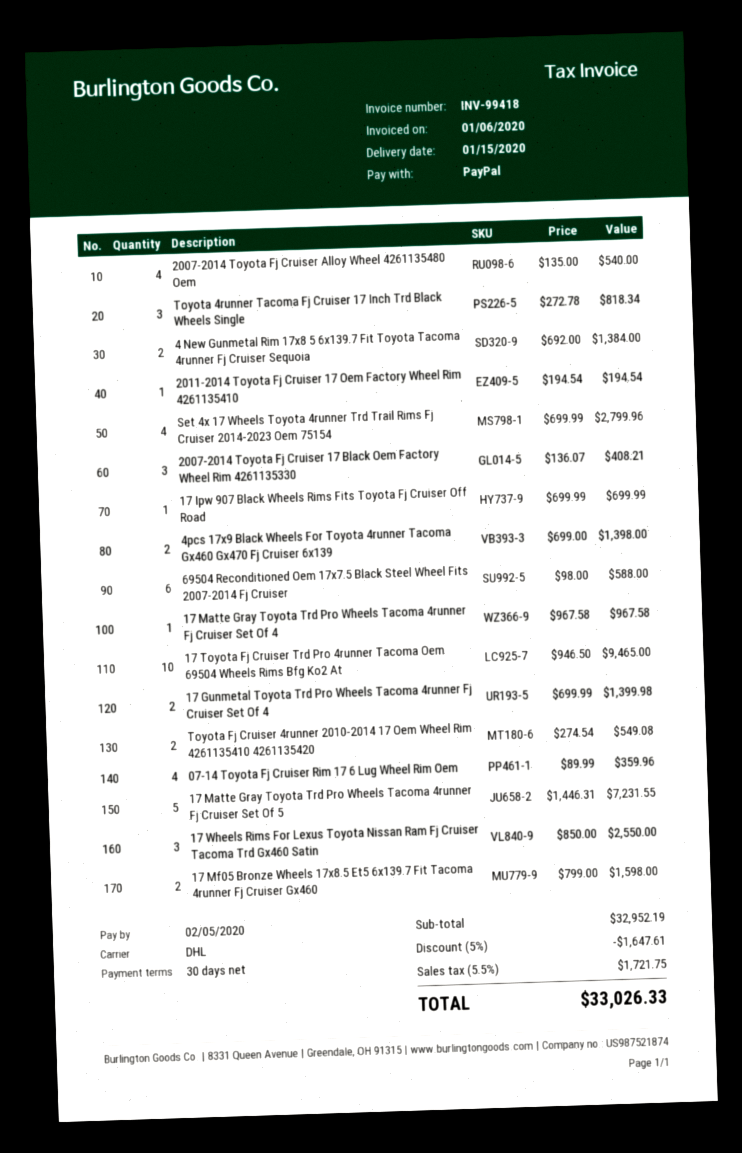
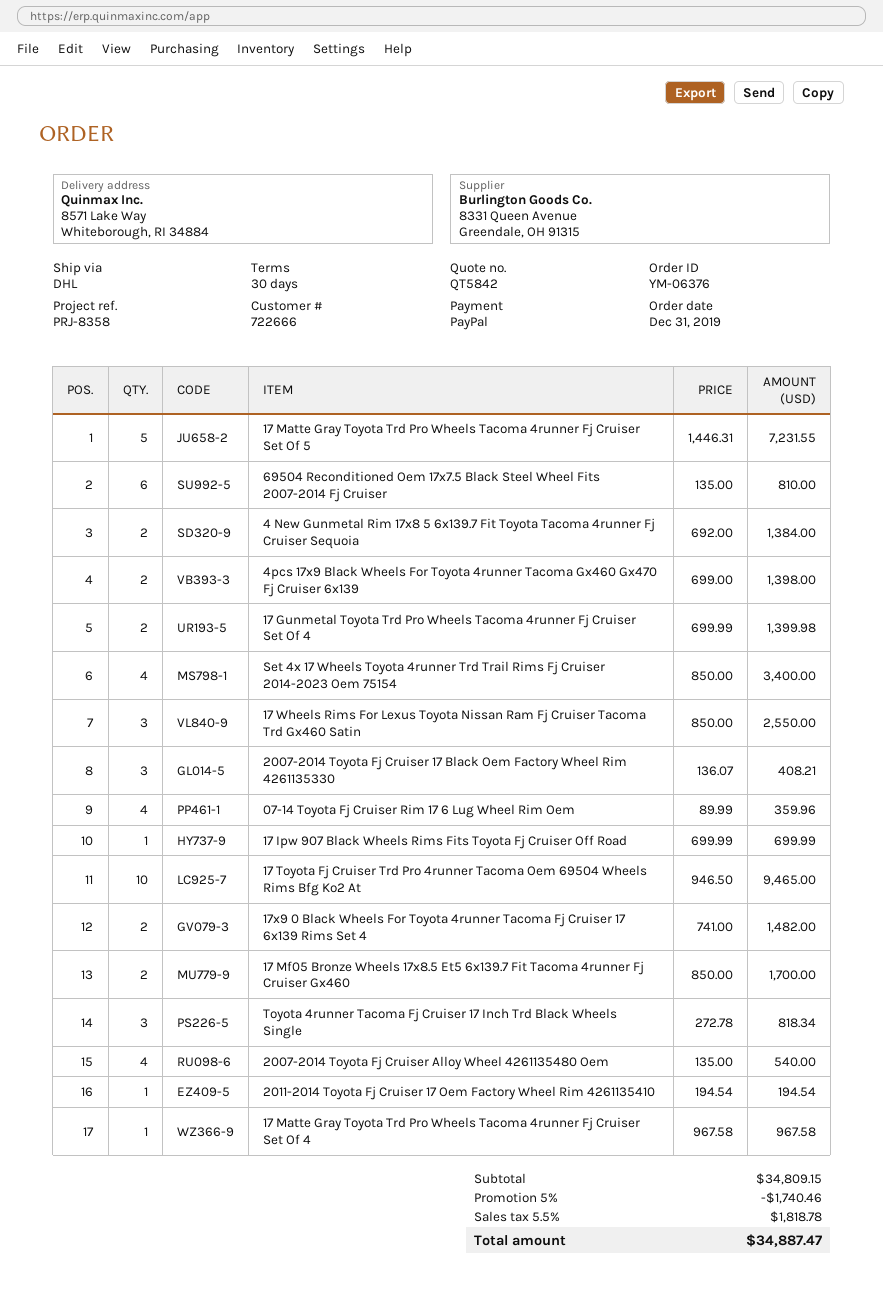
Set 4x 17 Wheels Toyota 4runner Trd Trail Rims Fj Cruiser 2014-2023 Oem 75154: 4 x 699.99 = 2799.96 -> 4 x 850.00 = 3400.00
69504 Reconditioned Oem 17x7.5 Black Steel Wheel Fits 2007-2014 Fj Cruiser: 6 x 98.00 = 588.00 -> 6 x 135.00 = 810.00
Toyota Fj Cruiser 4runner 2010-2014 17 Oem Wheel Rim 4261135410 4261135420: 2 x 274.54 = 549.08 -> none
17 Mf05 Bronze Wheels 17x8.5 Et5 6x139.7 Fit Tacoma 4runner Fj Cruiser Gx460: 2 x 799.00 = 1598.00 -> 2 x 850.00 = 1700.00
17x9 0 Black Wheels For Toyota 4runner Tacoma Fj Cruiser 17 6x139 Rims Set 4: none -> 2 x 741.00 = 1482.00
subtotal: 32952.19 -> 34809.15
discount: 5% = 1647.61 -> 5% = 1740.46
tax: 5.5% = 1721.75 -> 5.5% = 1818.78
total: 33026.33 -> 34887.47

